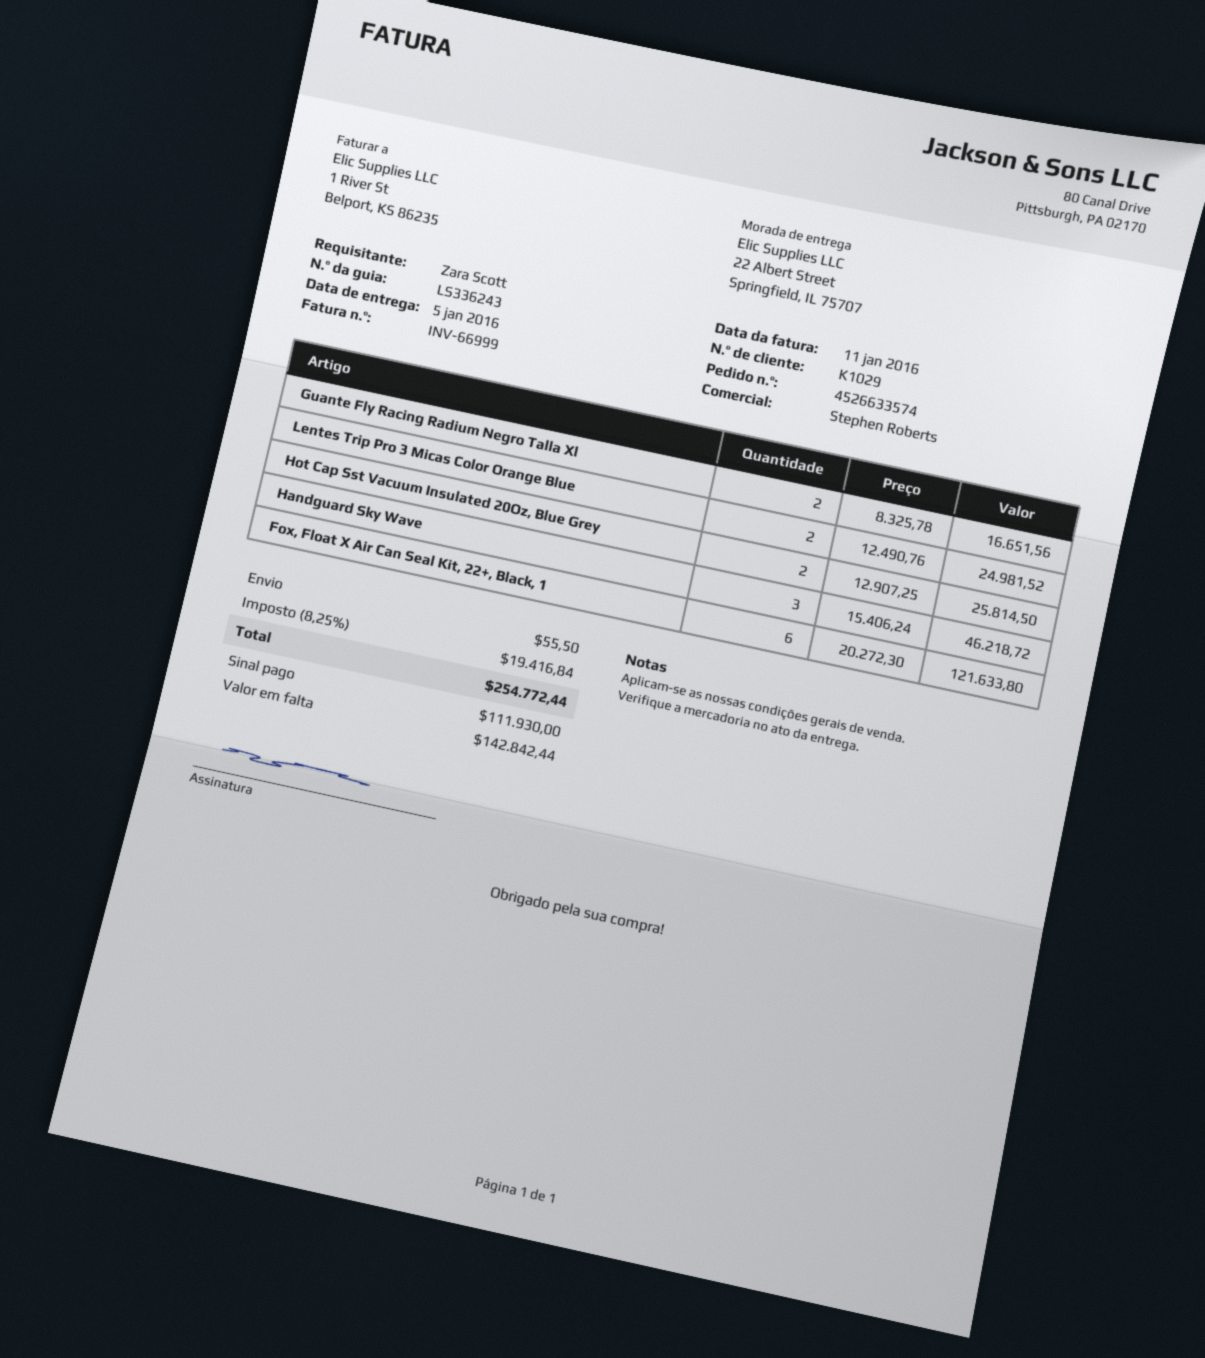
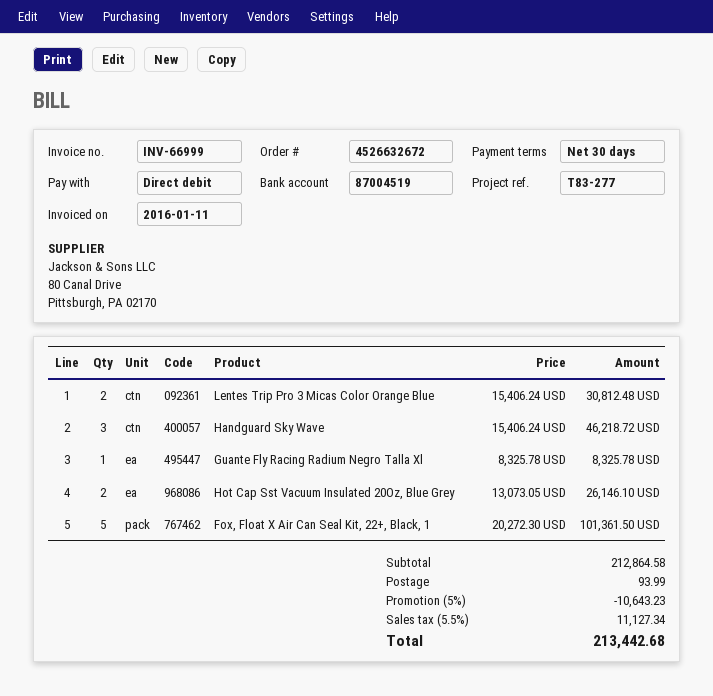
order number: 4526633574 -> 4526632672
Guante Fly Racing Radium Negro Talla Xl: 2 x 8325.78 = 16651.56 -> 1 x 8325.78 = 8325.78
Lentes Trip Pro 3 Micas Color Orange Blue: 2 x 12490.76 = 24981.52 -> 2 x 15406.24 = 30812.48
Hot Cap Sst Vacuum Insulated 20Oz, Blue Grey: 2 x 12907.25 = 25814.50 -> 2 x 13073.05 = 26146.10
Fox, Float X Air Can Seal Kit, 22+, Black, 1: 6 x 20272.30 = 121633.80 -> 5 x 20272.30 = 101361.50
discount: none -> 5% = 10643.23
shipping: 55.50 -> 93.99
tax: 8.25% = 19416.84 -> 5.5% = 11127.34
total: 254772.44 -> 213442.68

